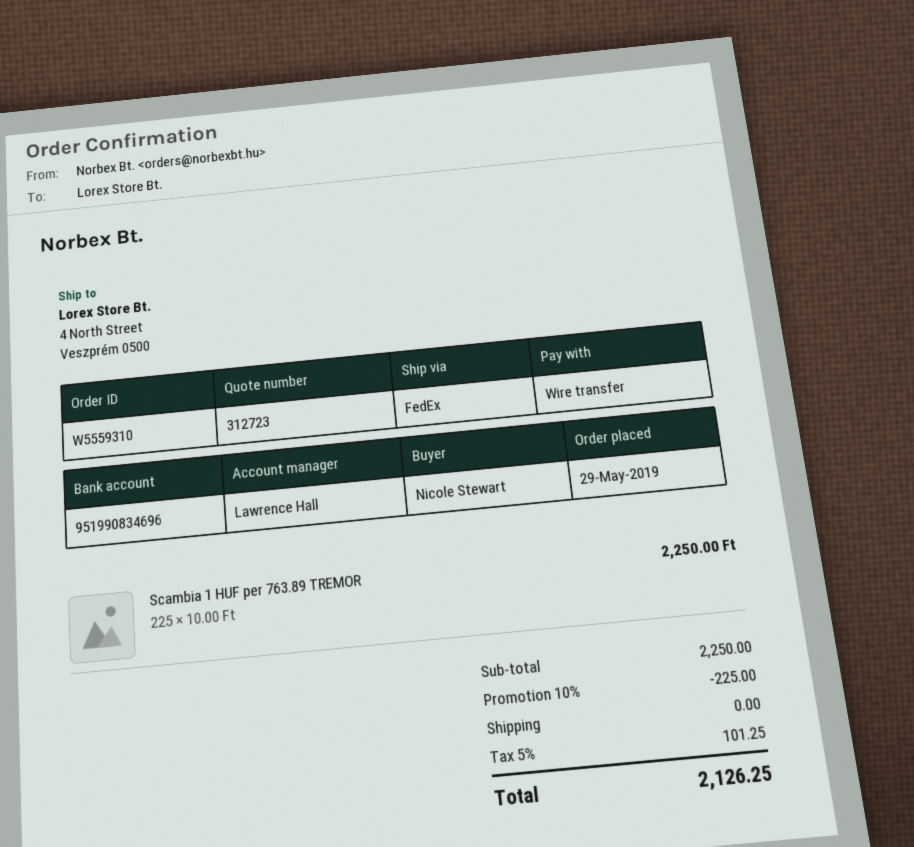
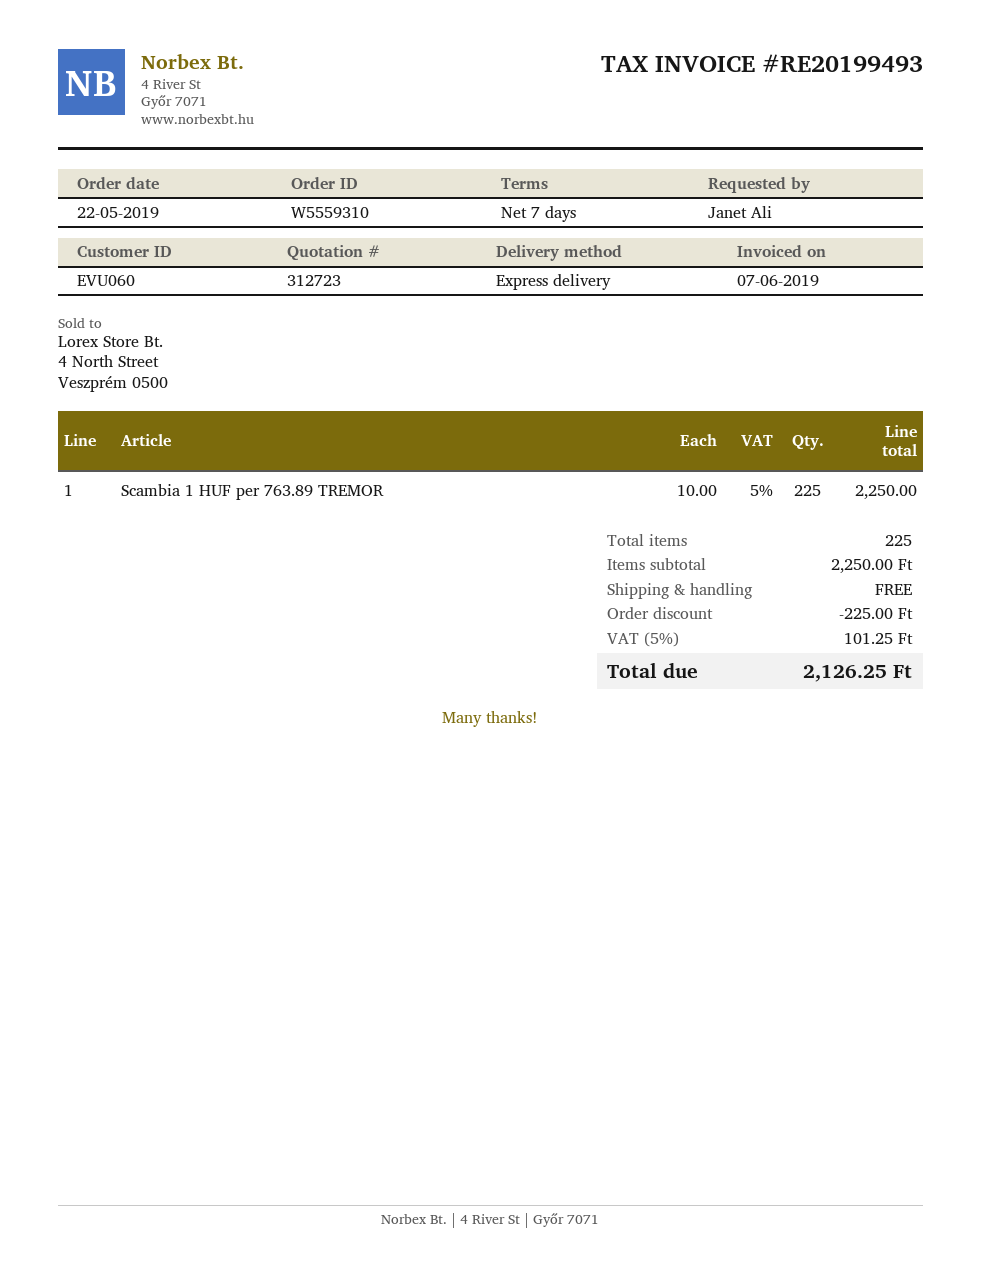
order date: 2019-05-29 -> 2019-05-22
ordered by: Nicole Stewart -> Janet Ali
shipping method: FedEx -> express

